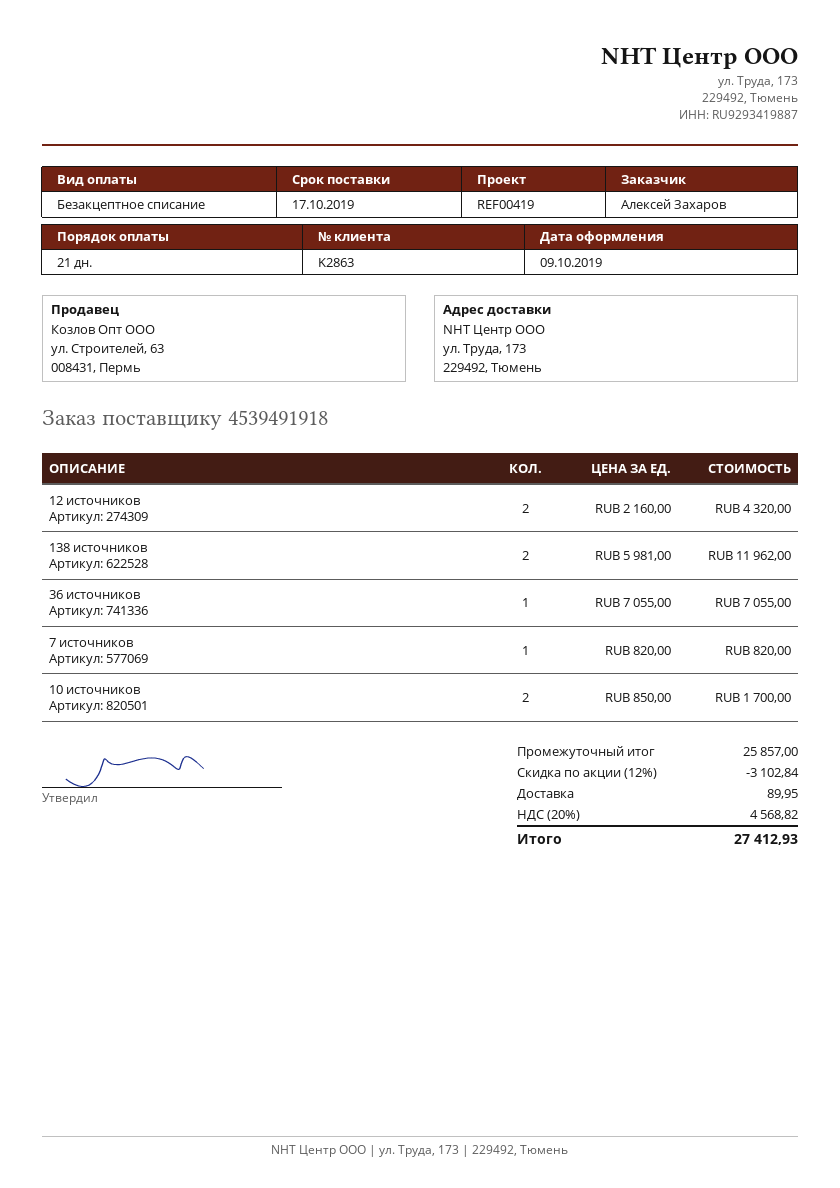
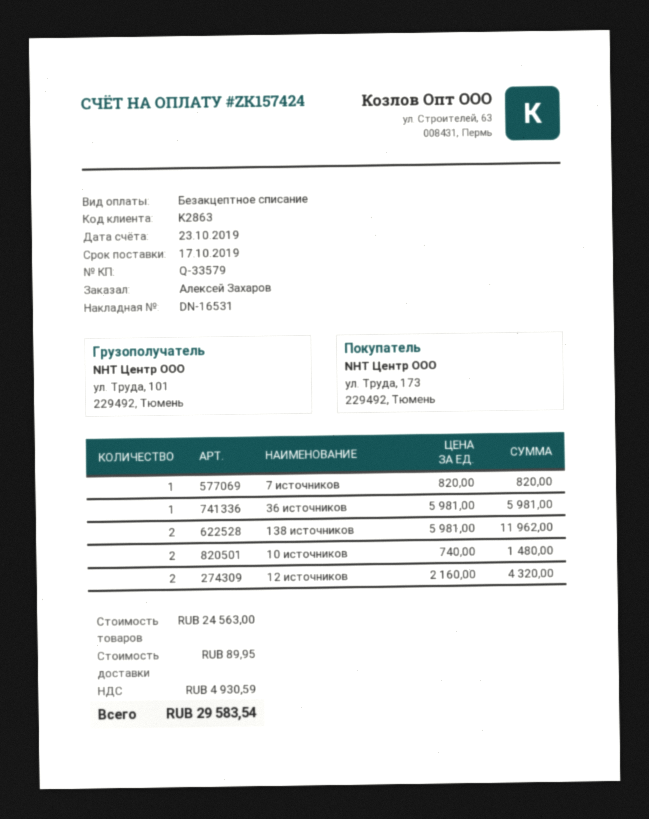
ship to: ул. Труда, 173, 229492, Тюмень -> ул. Труда, 101, 229492, Тюмень
36 источников: 1 x 7055.00 = 7055.00 -> 1 x 5981.00 = 5981.00
10 источников: 2 x 850.00 = 1700.00 -> 2 x 740.00 = 1480.00
subtotal: 25857.00 -> 24563.00
discount: 12% = 3102.84 -> none
tax: 4568.82 -> 4930.59
total: 27412.93 -> 29583.54

